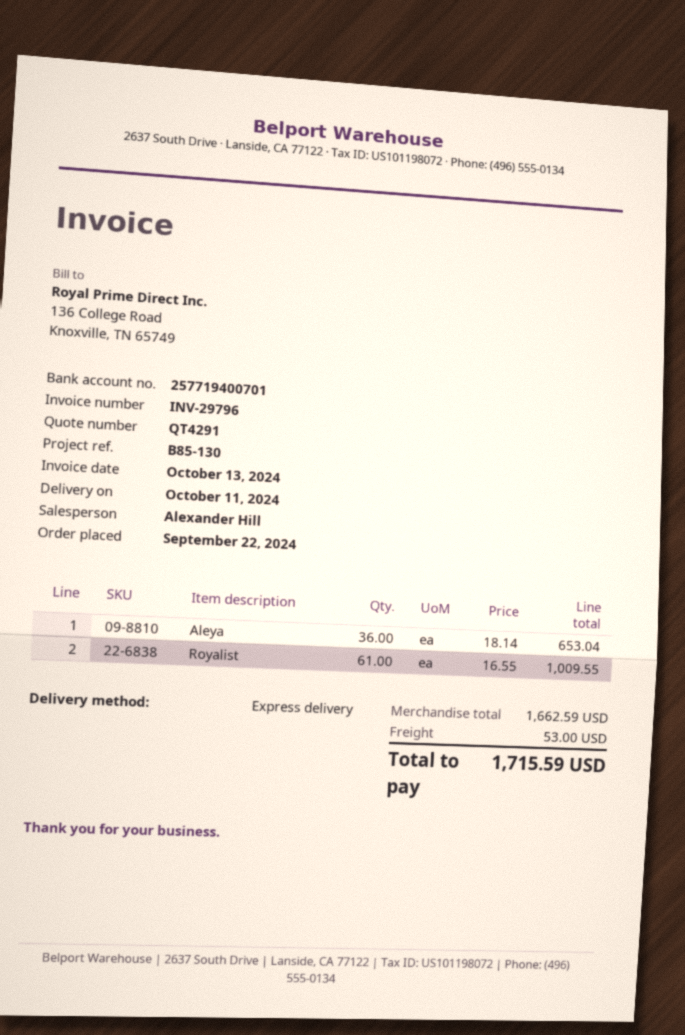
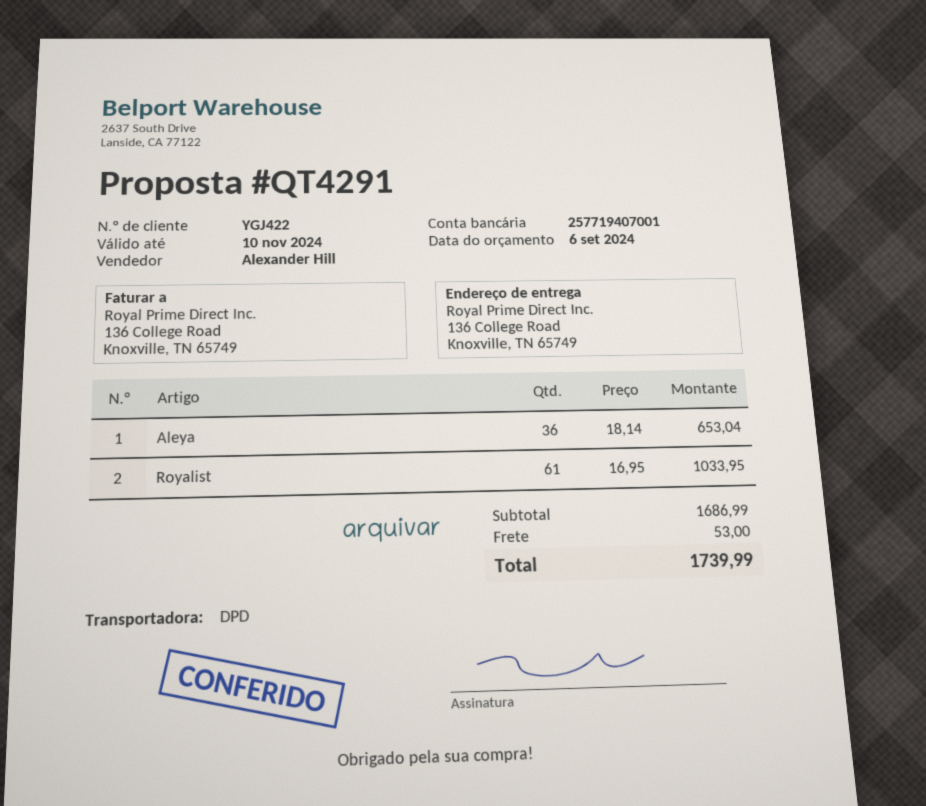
bank account: 257719400701 -> 257719407001
shipping method: express -> DPD
Royalist: 61 x 16.55 = 1009.55 -> 61 x 16.95 = 1033.95
subtotal: 1662.59 -> 1686.99
total: 1715.59 -> 1739.99

